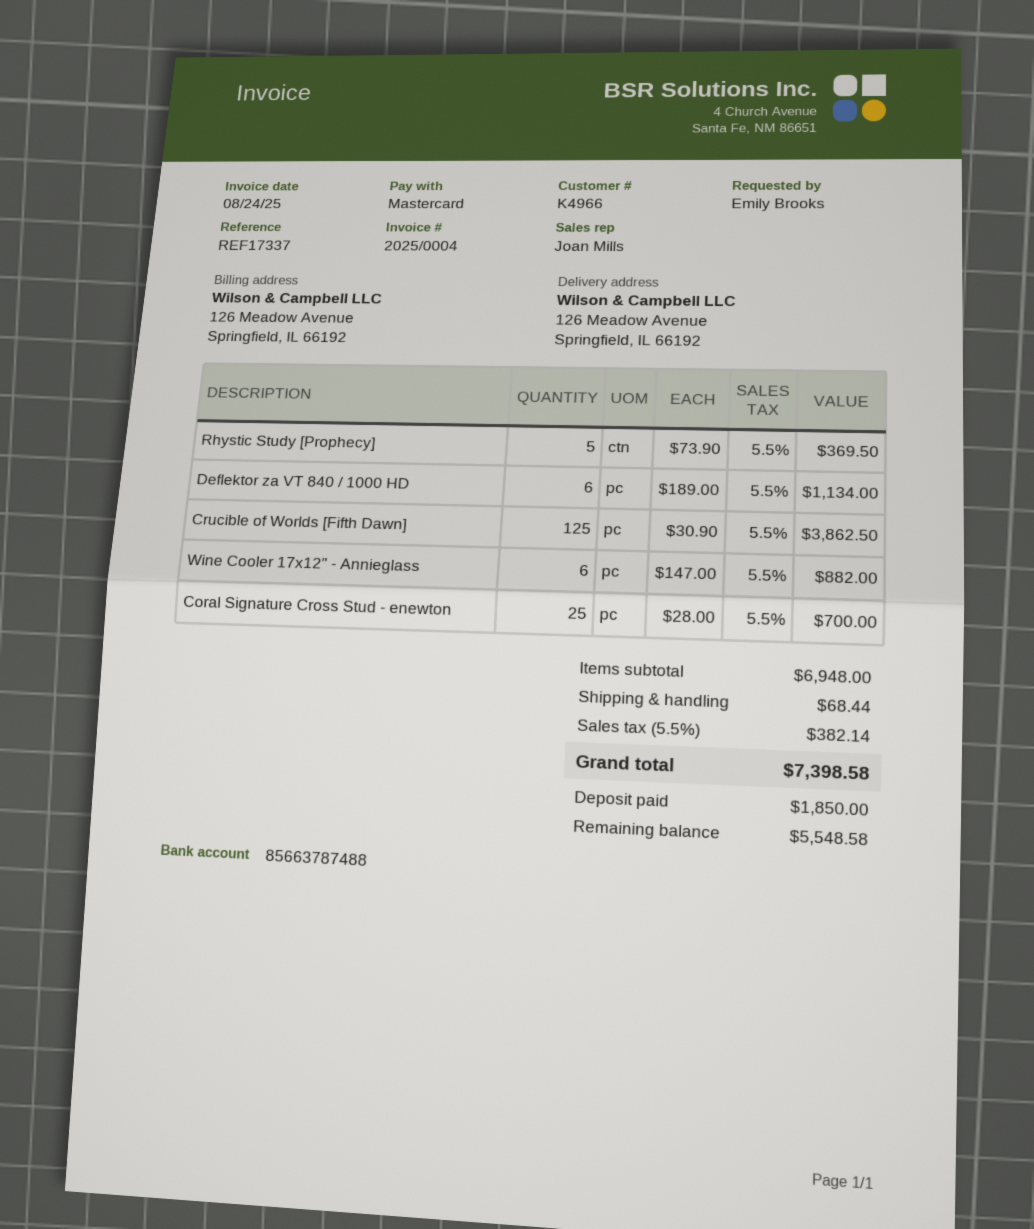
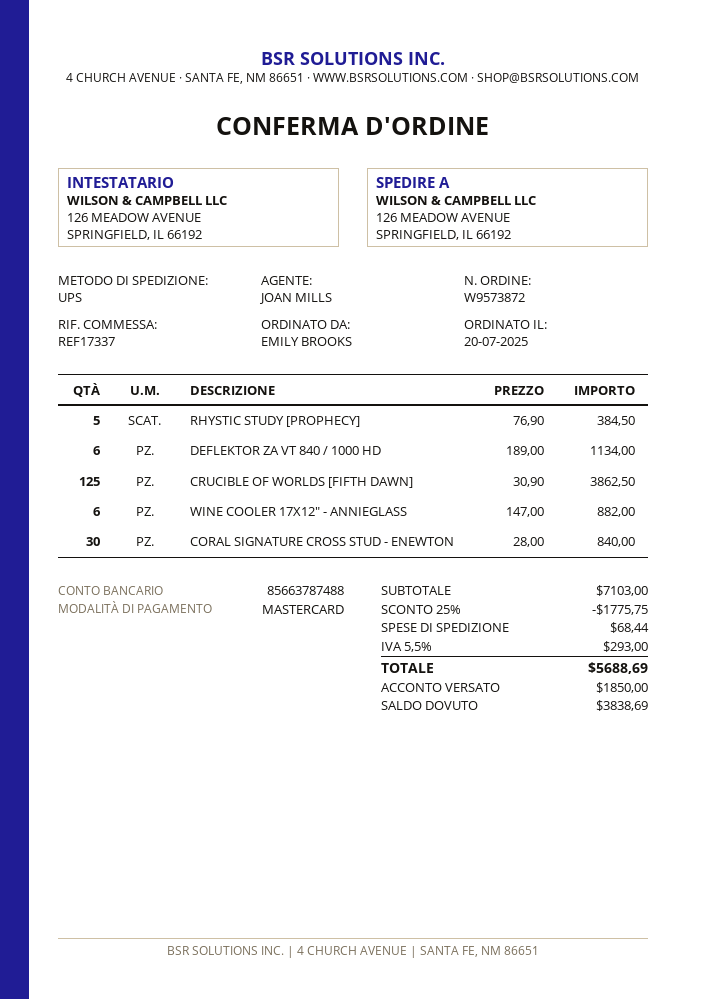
Rhystic Study [Prophecy]: 5 x 73.90 = 369.50 -> 5 x 76.90 = 384.50
Coral Signature Cross Stud - enewton: 25 x 28.00 = 700.00 -> 30 x 28.00 = 840.00
subtotal: 6948.00 -> 7103.00
discount: none -> 25% = 1775.75
tax: 5.5% = 382.14 -> 5.5% = 293.00
total: 7398.58 -> 5688.69
balance: 5548.58 -> 3838.69

